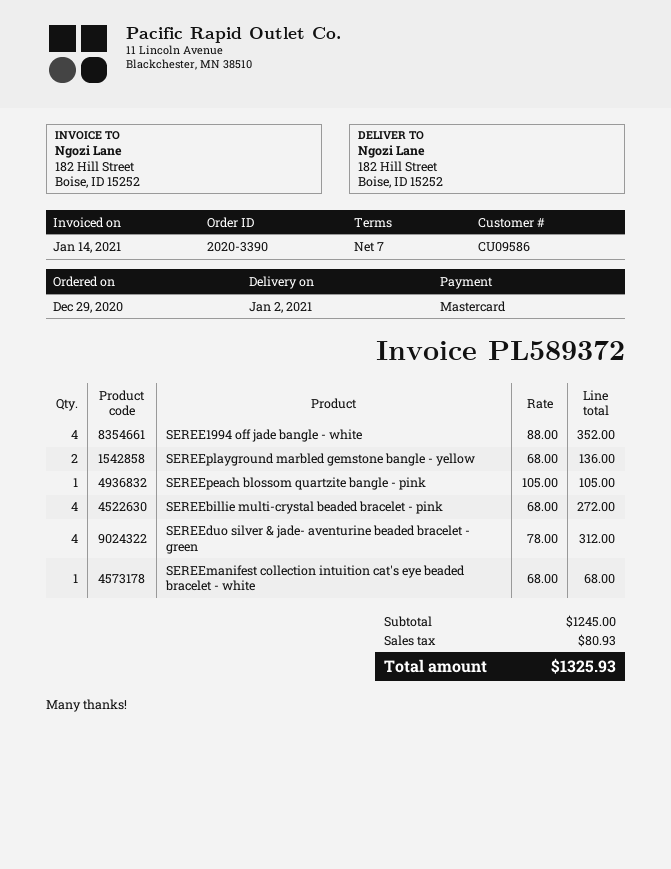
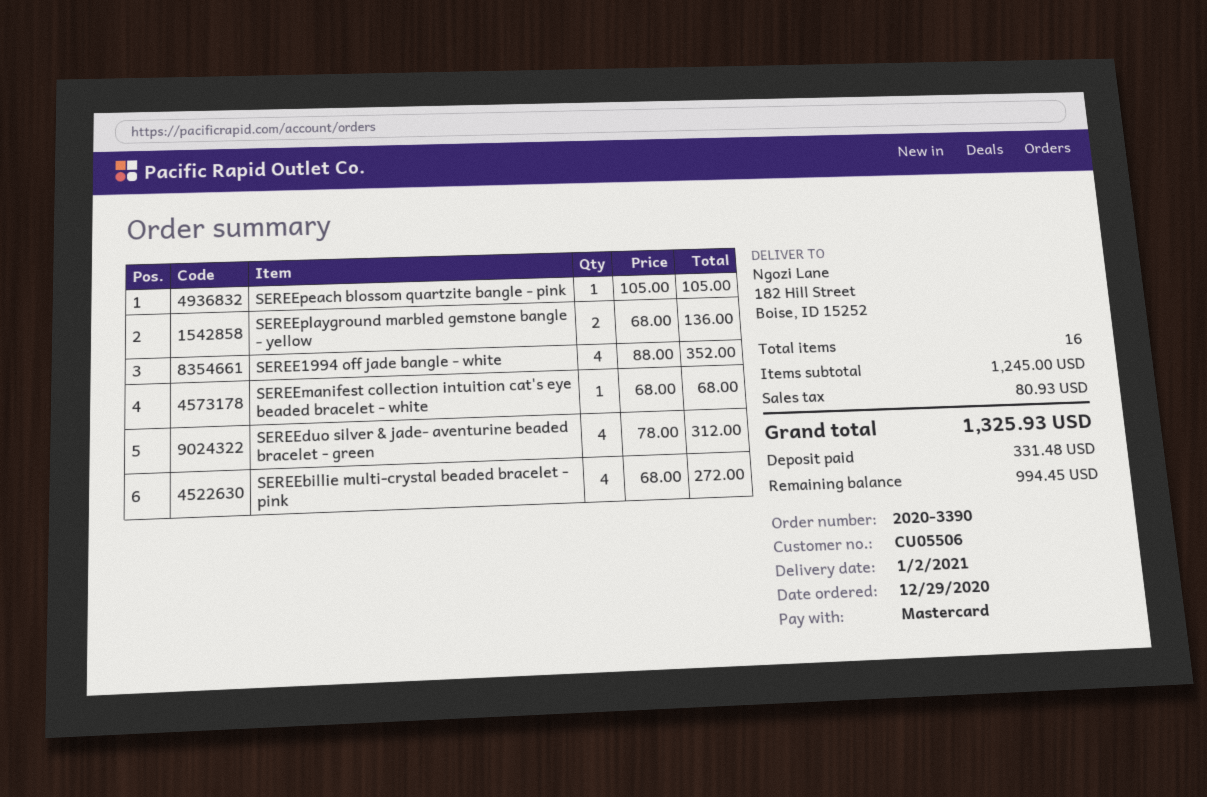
customer number: CU09586 -> CU05506

